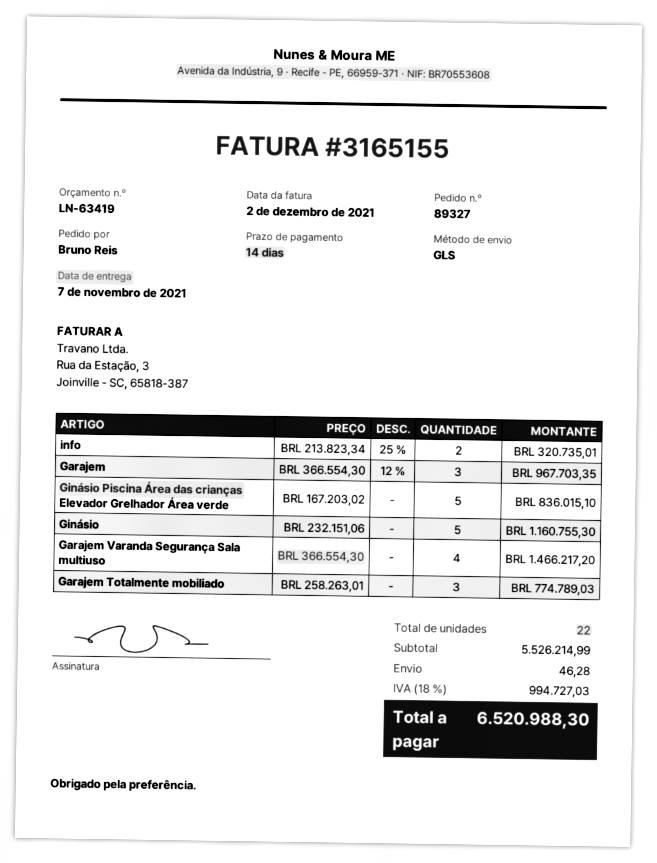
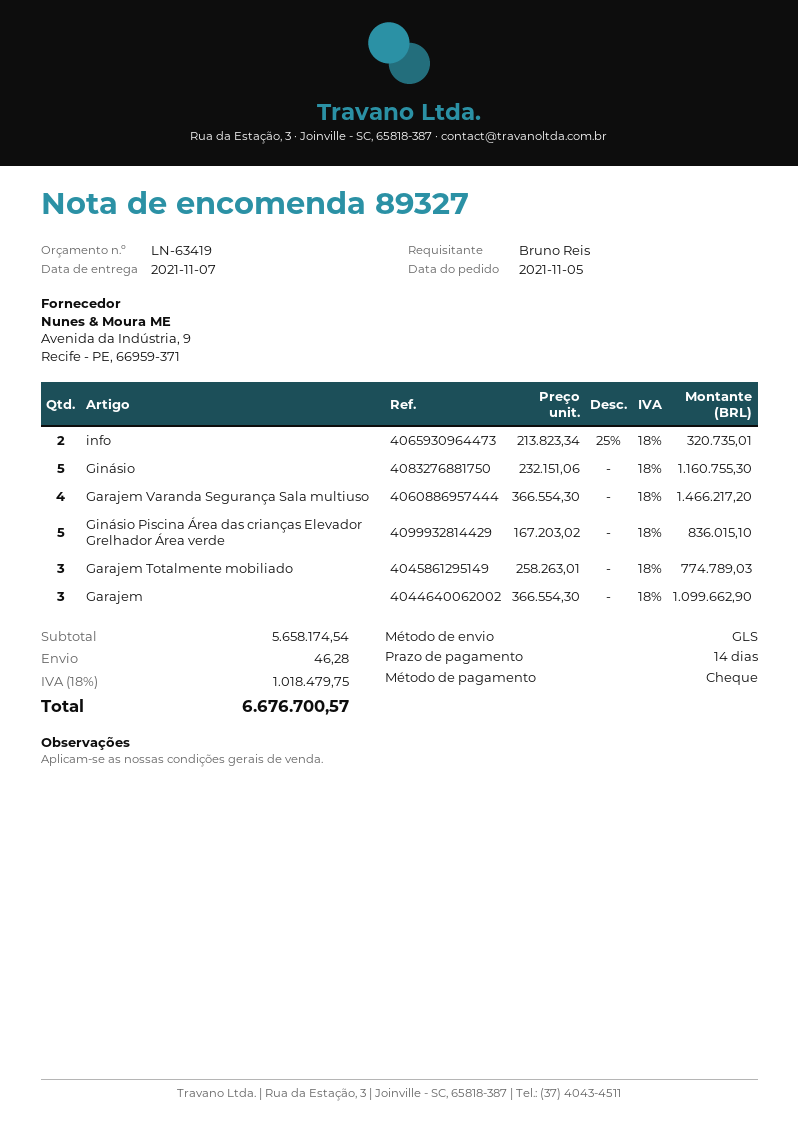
Garajem: 3 x 366554.30 - 12% = 967703.35 -> 3 x 366554.30 = 1099662.90
subtotal: 5526214.99 -> 5658174.54
tax: 18% = 994727.03 -> 18% = 1018479.75
total: 6520988.30 -> 6676700.57

